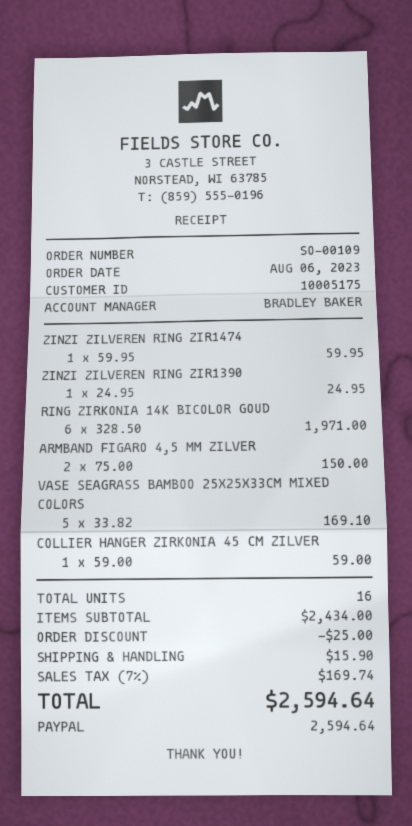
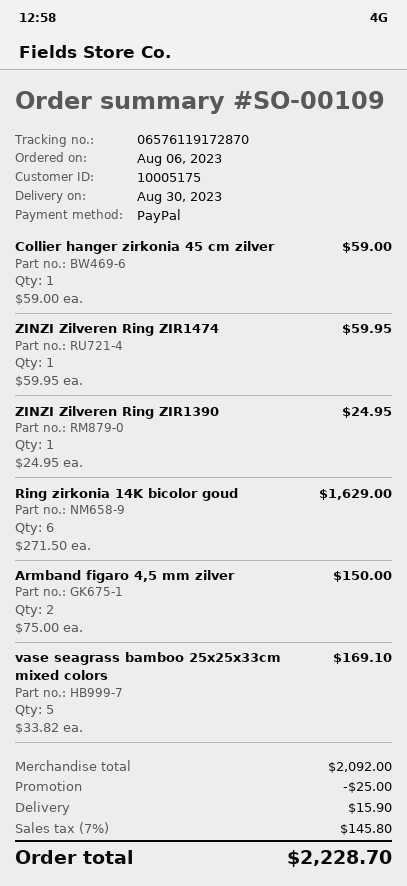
RING ZIRKONIA 14K BICOLOR GOUD: 6 x 328.50 = 1971.00 -> 6 x 271.50 = 1629.00
subtotal: 2434.00 -> 2092.00
tax: 7% = 169.74 -> 7% = 145.80
total: 2594.64 -> 2228.70

